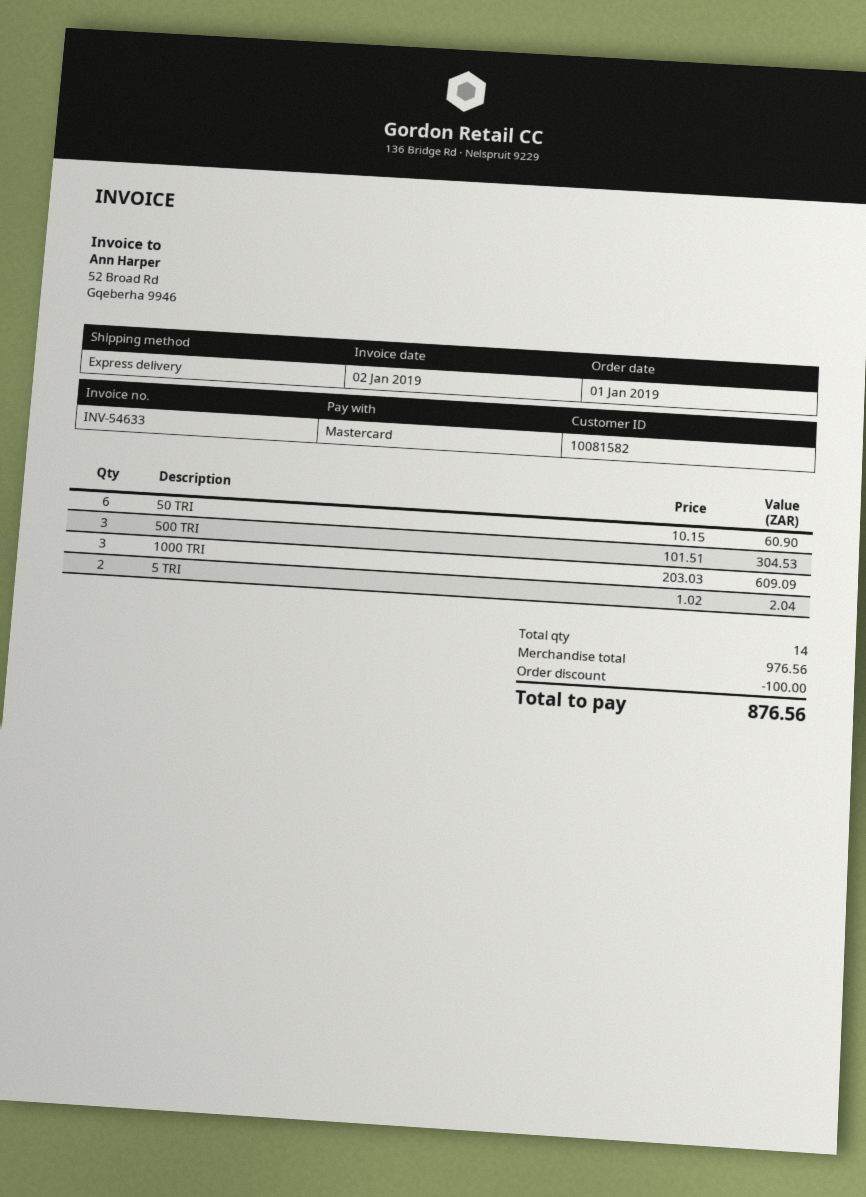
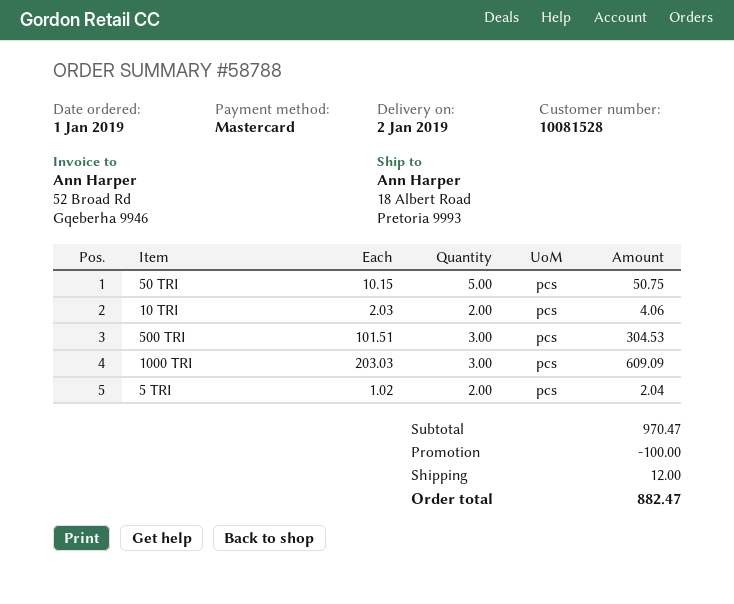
customer number: 10081582 -> 10081528
50 TRI: 6 x 10.15 = 60.90 -> 5 x 10.15 = 50.75
10 TRI: none -> 2 x 2.03 = 4.06
subtotal: 976.56 -> 970.47
shipping: none -> 12.00
total: 876.56 -> 882.47

